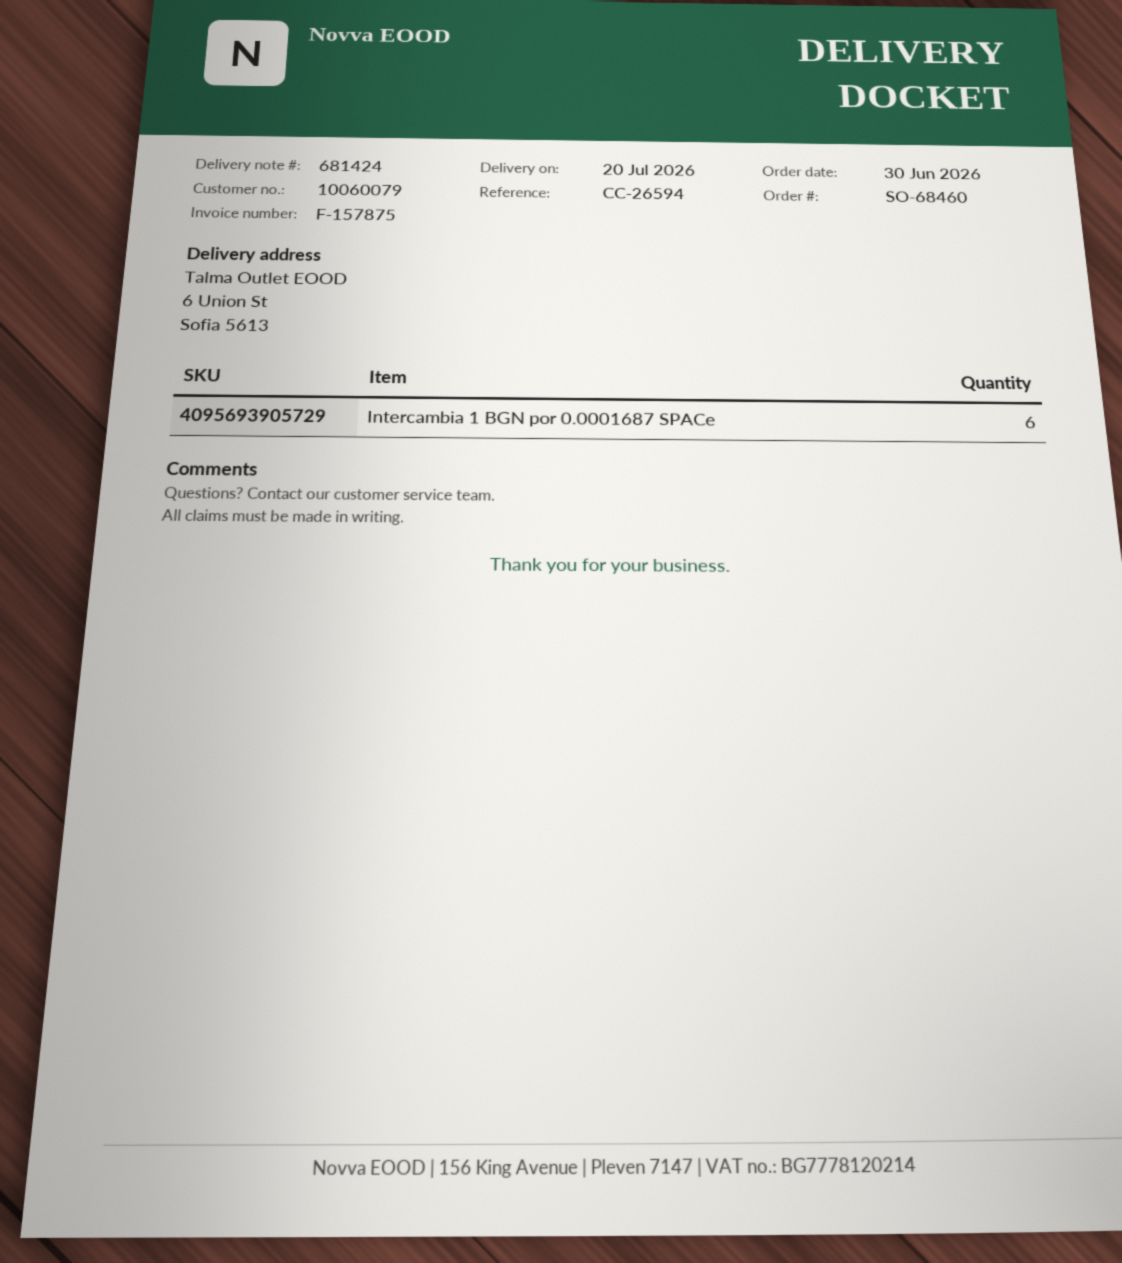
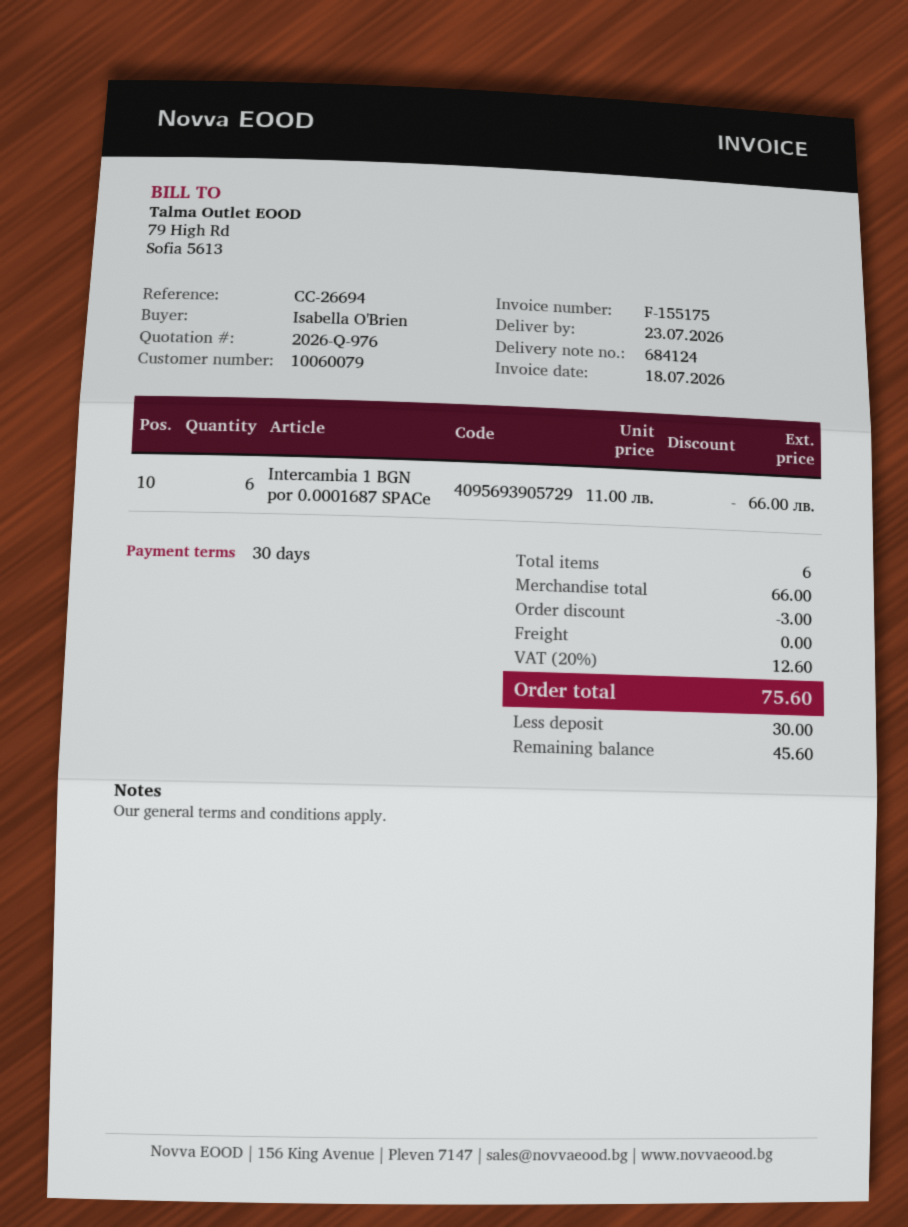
delivery note number: 681424 -> 684124
delivery date: 2026-07-20 -> 2026-07-23
invoice number: F-157875 -> F-155175
reference: CC-26594 -> CC-26694

